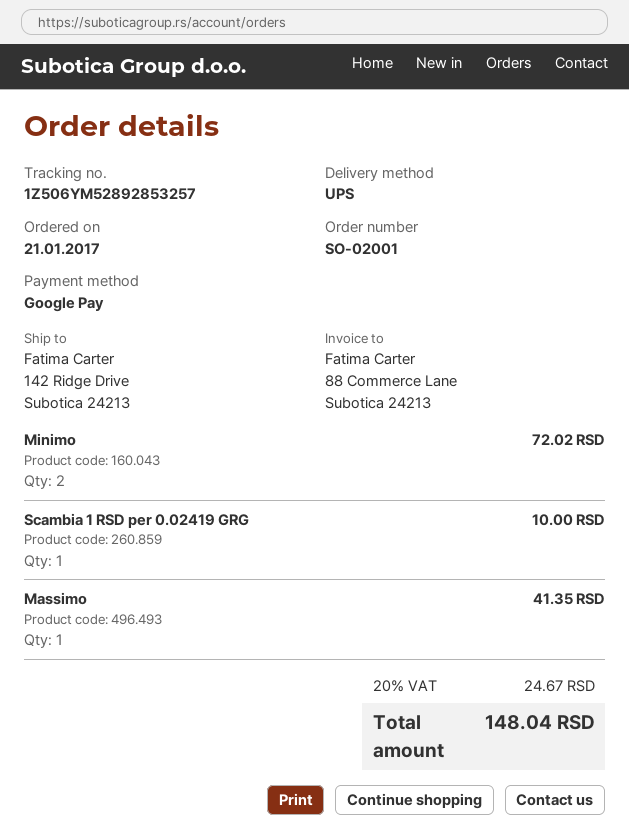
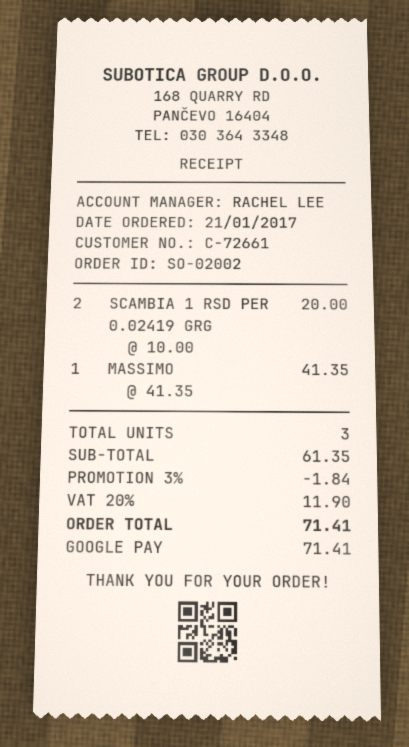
order number: SO-02001 -> SO-02002
Minimo: 2 for 72.02 -> none
Scambia 1 RSD per 0.02419 GRG: 1 for 10.00 -> 2 for 20.00
discount: none -> 3% = 1.84
tax: 20% = 24.67 -> 20% = 11.90
total: 148.04 -> 71.41

